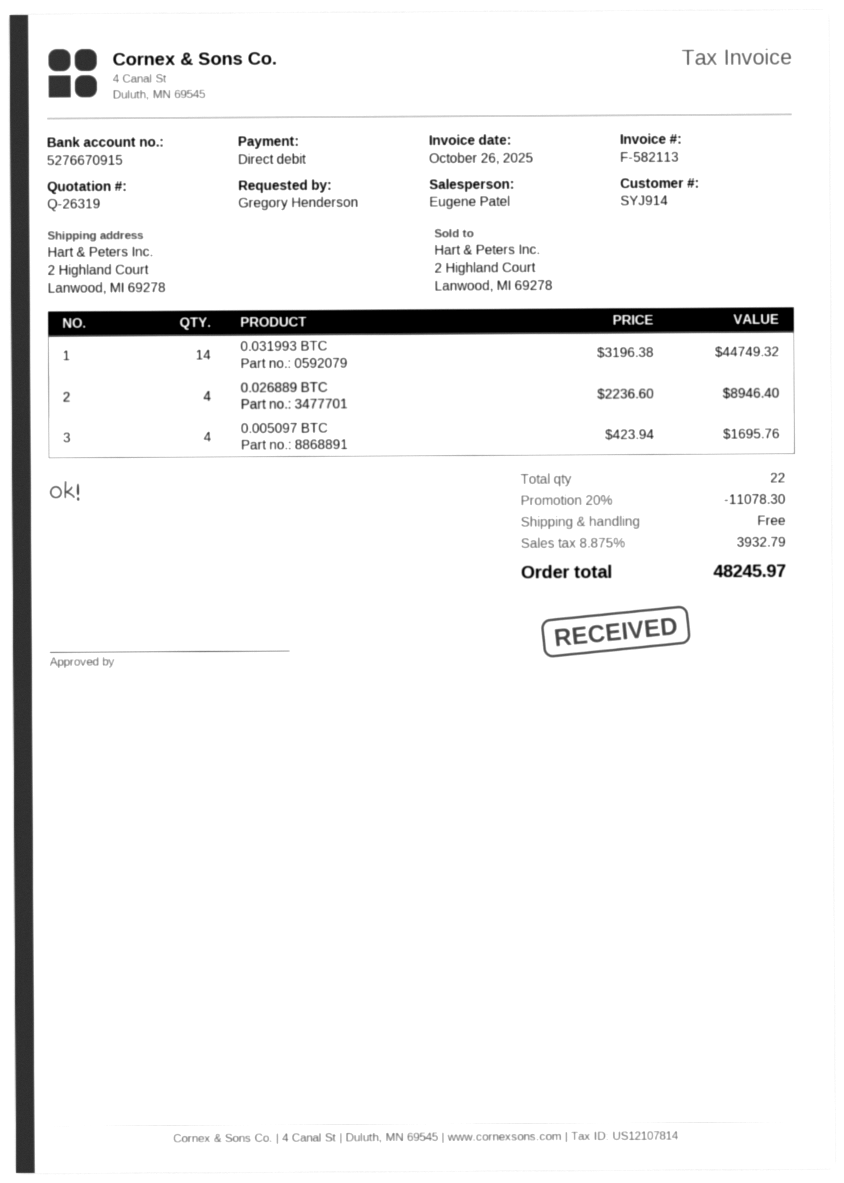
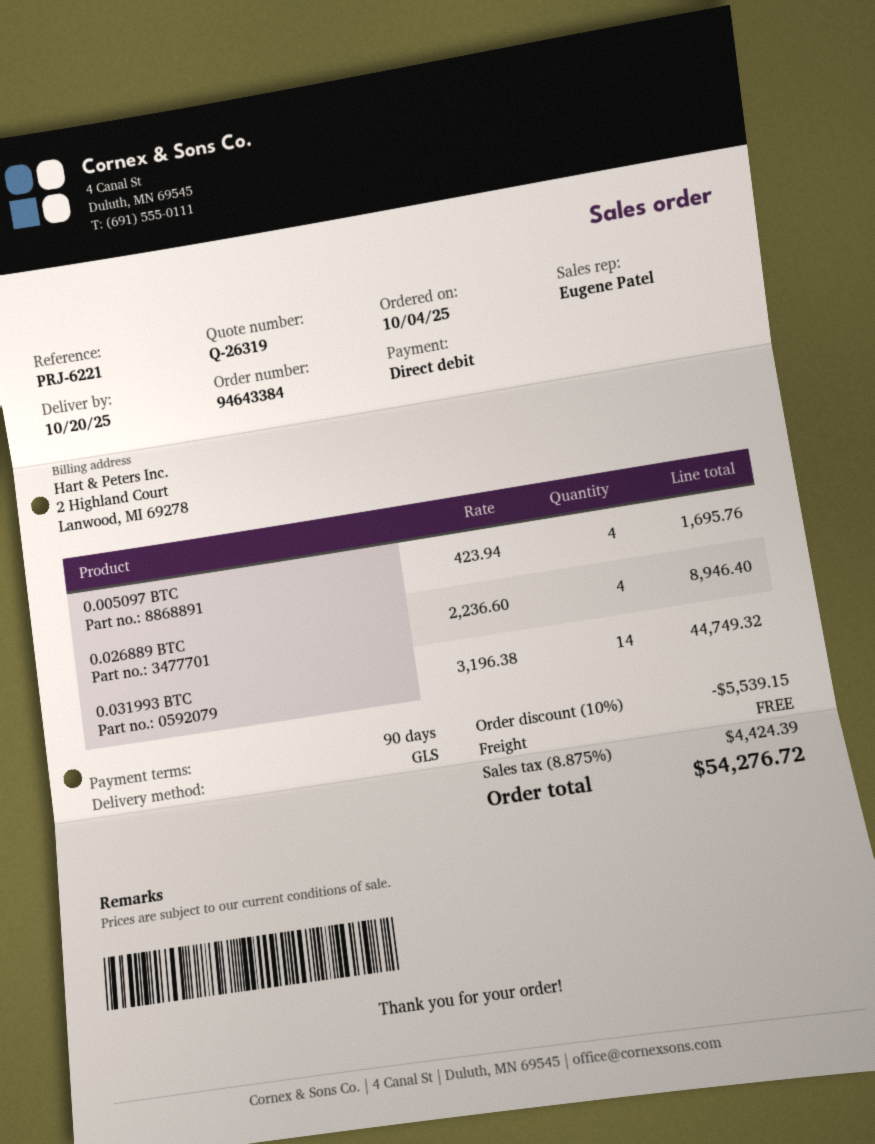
discount: 20% = 11078.30 -> 10% = 5539.15
tax: 8.875% = 3932.79 -> 8.875% = 4424.39
total: 48245.97 -> 54276.72

